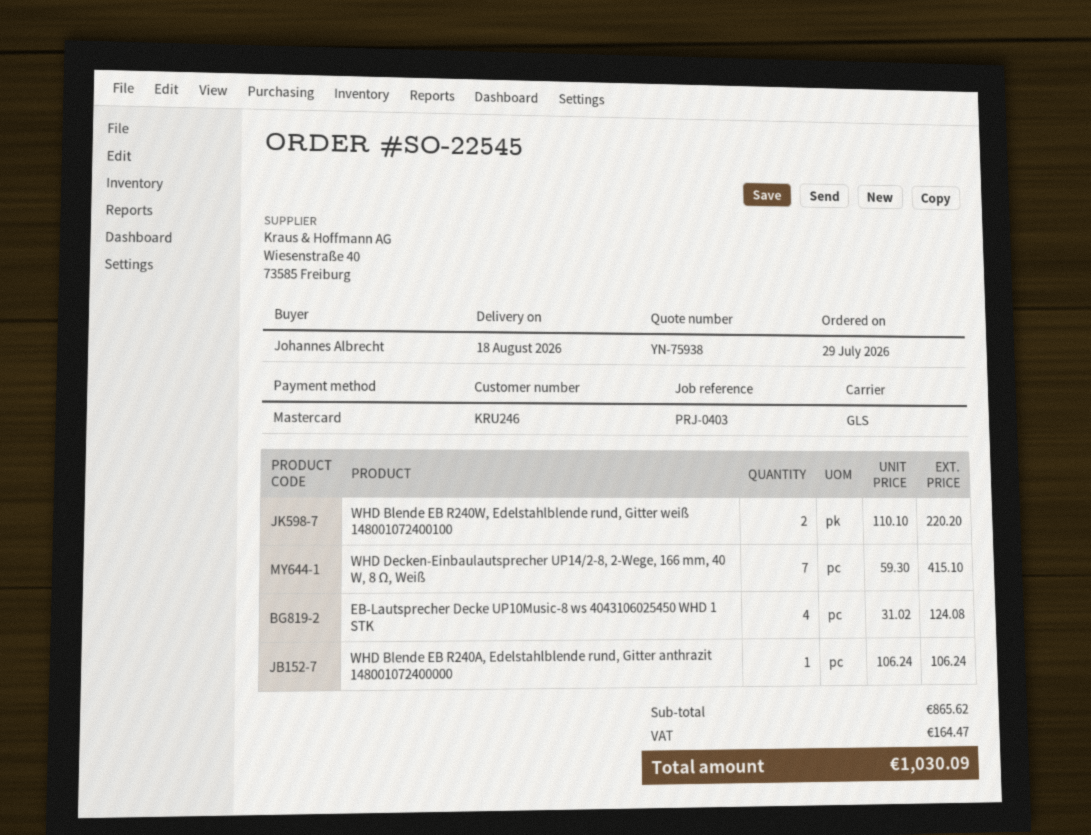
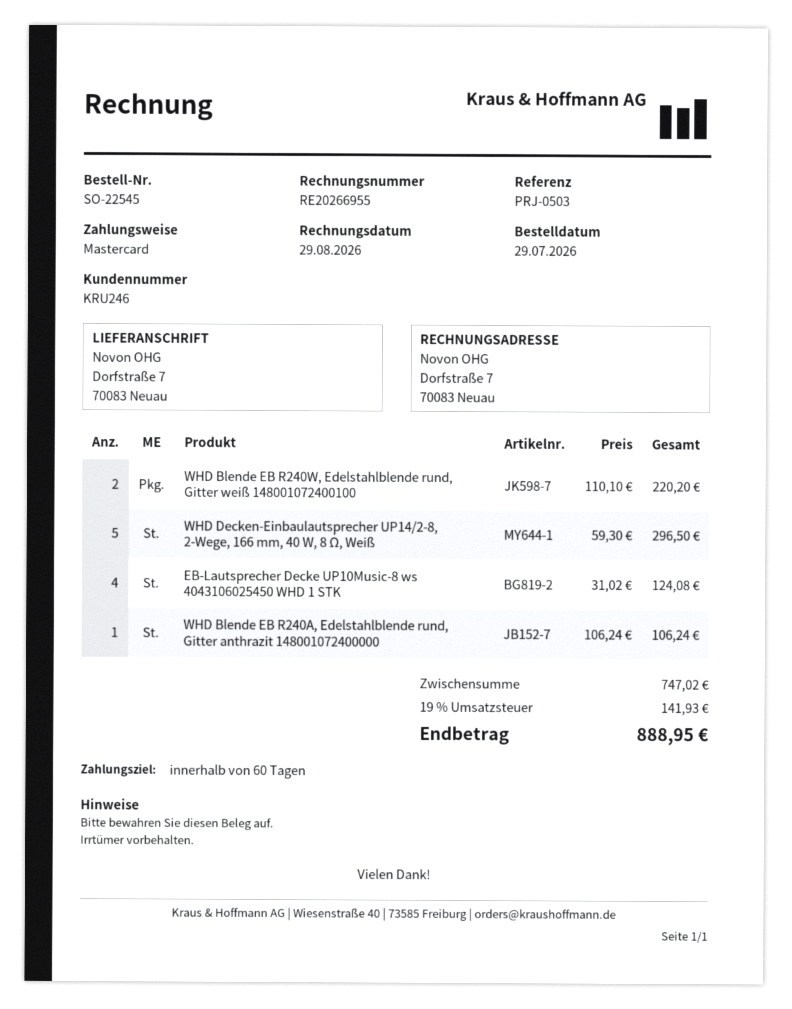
reference: PRJ-0403 -> PRJ-0503
WHD Decken-Einbaulautsprecher UP14/2-8, 2‑Wege, 166 mm, 40 W, 8 Ω, Weiß: 7 x 59.30 = 415.10 -> 5 x 59.30 = 296.50
subtotal: 865.62 -> 747.02
tax: 164.47 -> 141.93
total: 1030.09 -> 888.95

